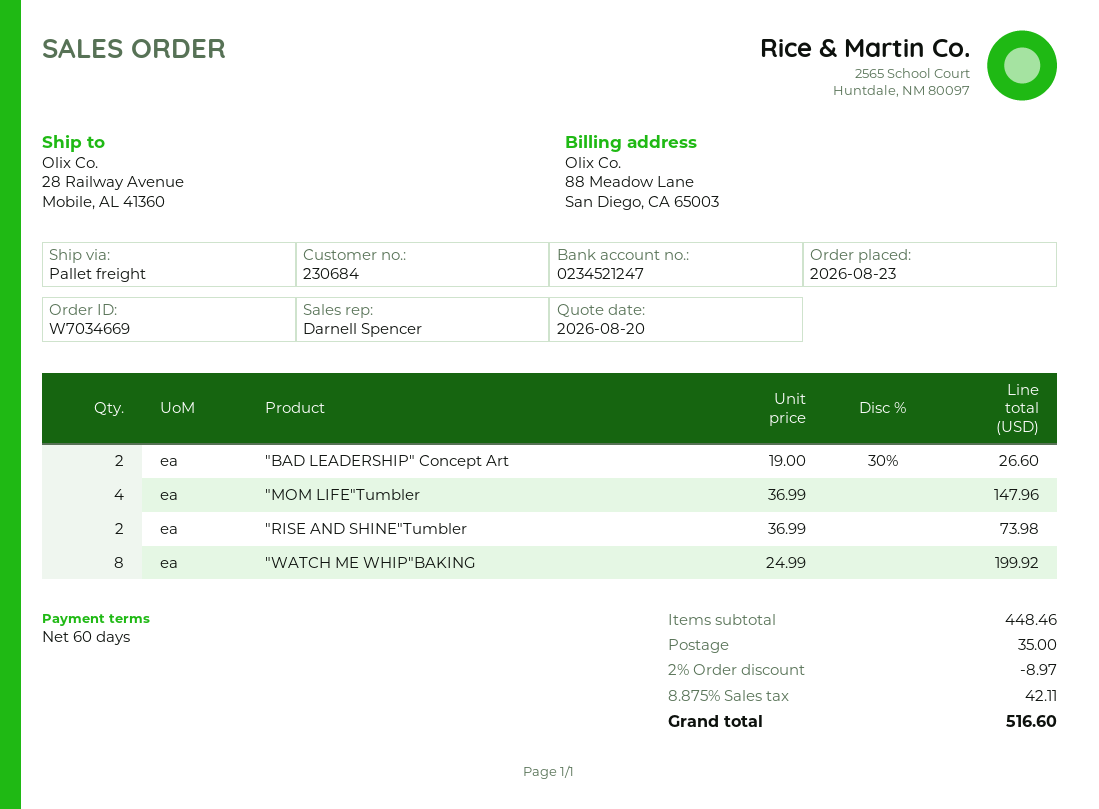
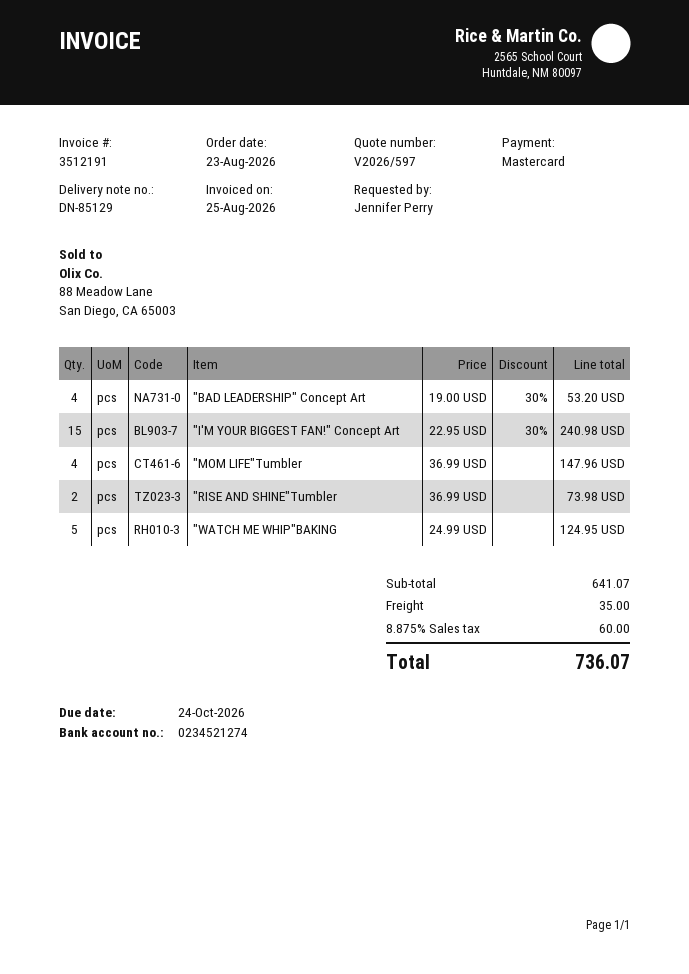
bank account: 0234521247 -> 0234521274
"BAD LEADERSHIP" Concept Art: 2 x 19.00 - 30% = 26.60 -> 4 x 19.00 - 30% = 53.20
"WATCH ME WHIP"BAKING: 8 x 24.99 = 199.92 -> 5 x 24.99 = 124.95
"I'M YOUR BIGGEST FAN!" Concept Art: none -> 15 x 22.95 - 30% = 240.98
subtotal: 448.46 -> 641.07
discount: 2% = 8.97 -> none
tax: 8.875% = 42.11 -> 8.875% = 60.00
total: 516.60 -> 736.07

